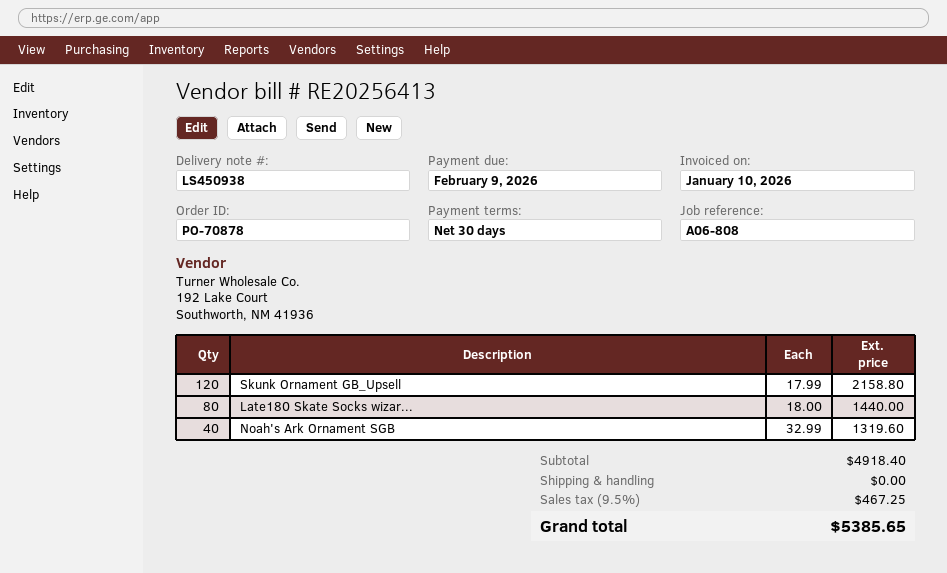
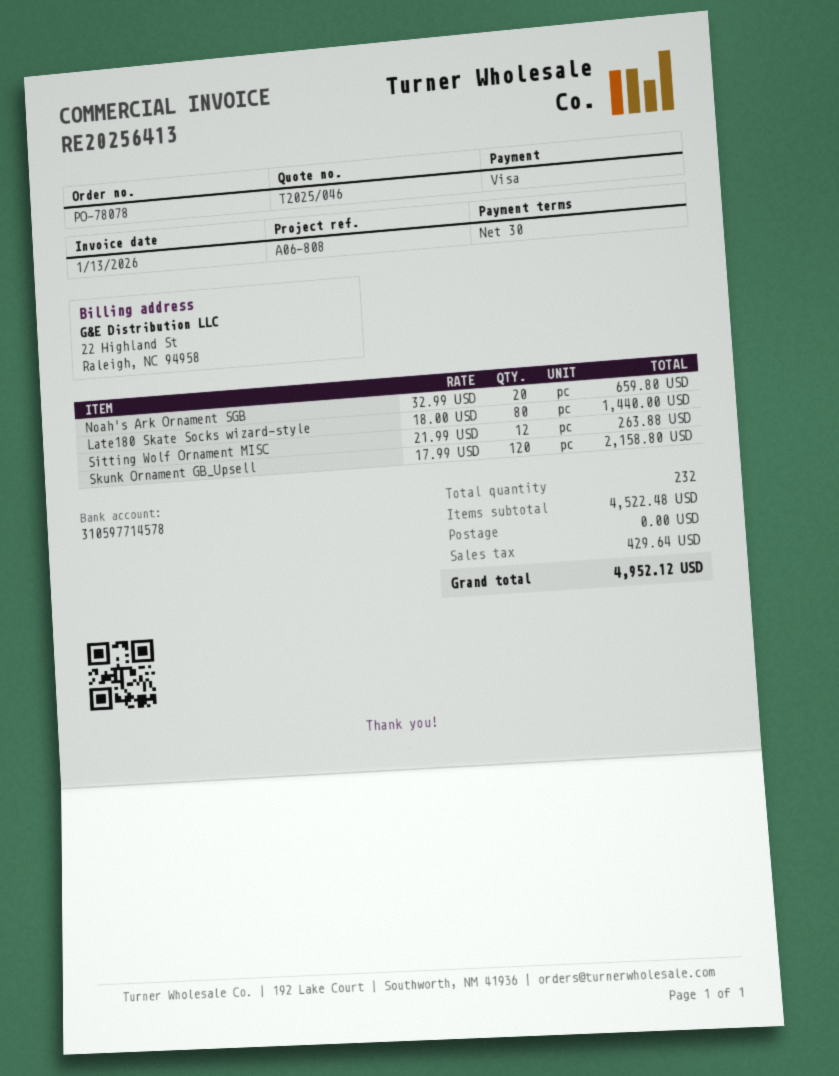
order number: PO-70878 -> PO-78078
invoice date: 2026-01-10 -> 2026-01-13
Noah's Ark Ornament SGB: 40 x 32.99 = 1319.60 -> 20 x 32.99 = 659.80
Sitting Wolf Ornament MISC: none -> 12 x 21.99 = 263.88
subtotal: 4918.40 -> 4522.48
tax: 467.25 -> 429.64
total: 5385.65 -> 4952.12

